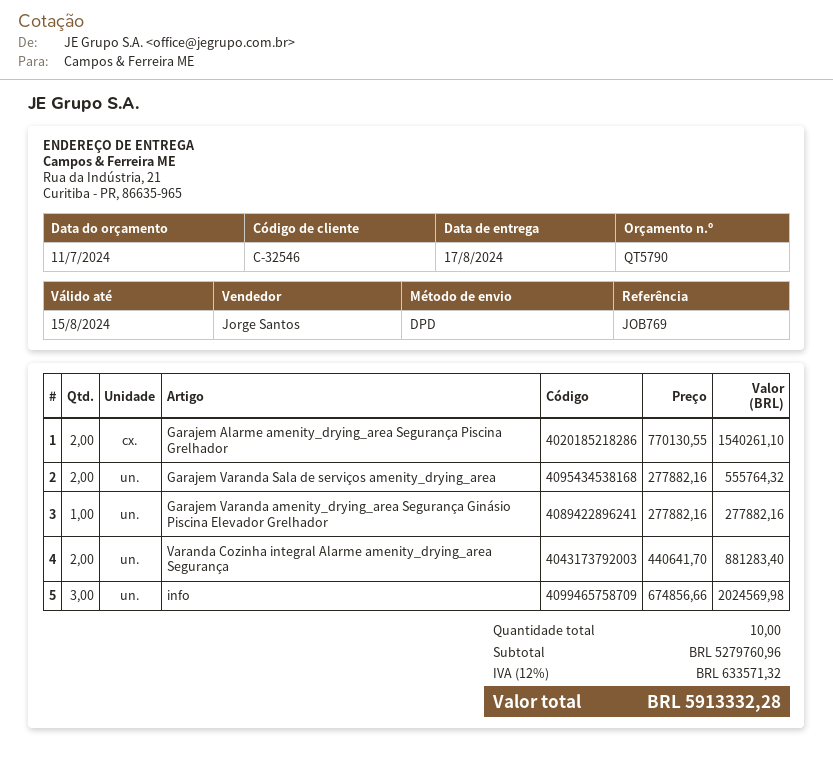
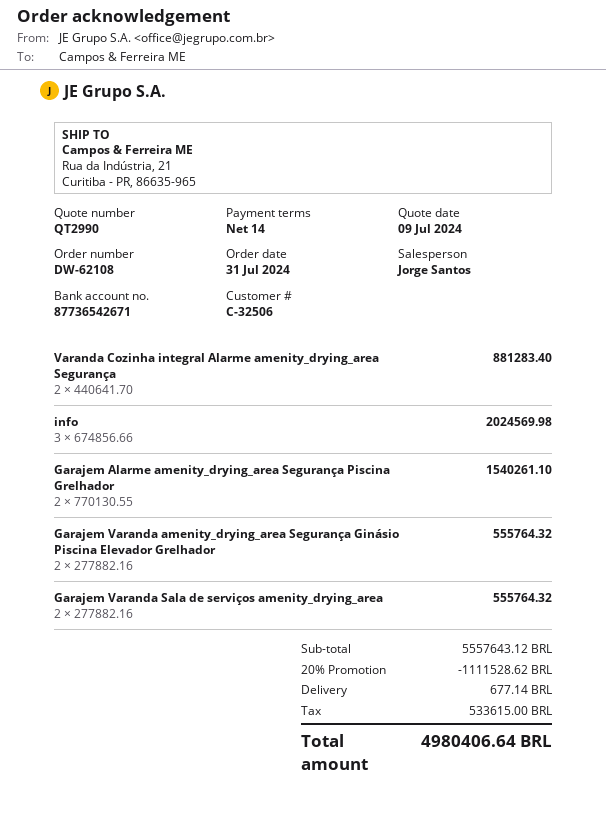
quote number: QT5790 -> QT2990
quote date: 2024-07-11 -> 2024-07-09
customer number: C-32546 -> C-32506
Garajem Varanda amenity_drying_area Segurança Ginásio Piscina Elevador Grelhador: 1 x 277882.16 = 277882.16 -> 2 x 277882.16 = 555764.32
subtotal: 5279760.96 -> 5557643.12
discount: none -> 20% = 1111528.62
shipping: none -> 677.14
tax: 633571.32 -> 533615.00
total: 5913332.28 -> 4980406.64

